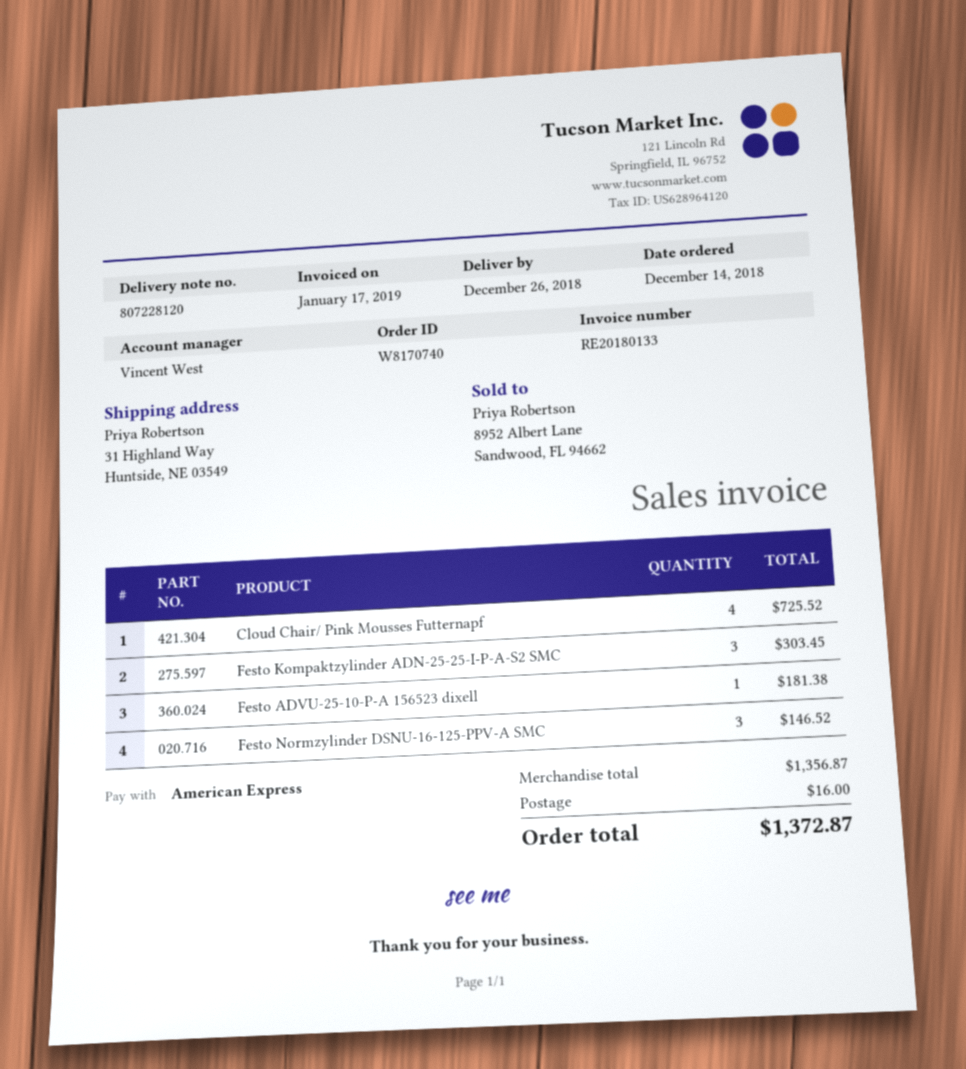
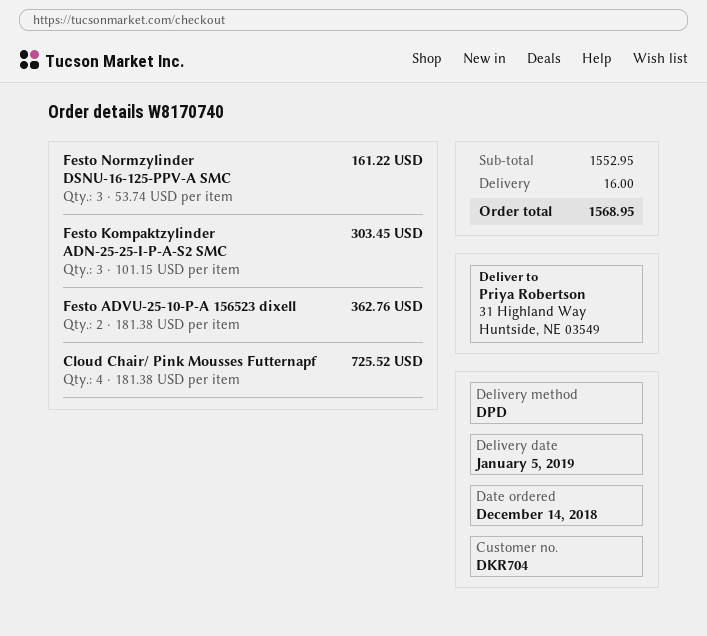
delivery date: 2018-12-26 -> 2019-01-05
Festo ADVU-25-10-P-A 156523 dixell: 1 for 181.38 -> 2 for 362.76
Festo Normzylinder DSNU-16-125-PPV-A SMC: 3 for 146.52 -> 3 for 161.22
subtotal: 1356.87 -> 1552.95
total: 1372.87 -> 1568.95

